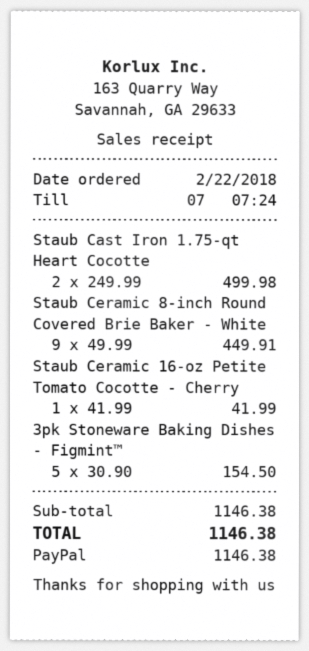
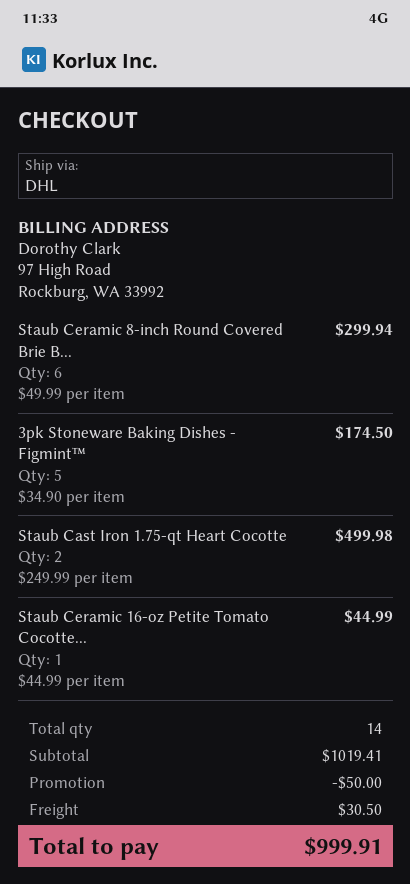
Staub Ceramic 8-inch Round Covered Brie Baker - White: 9 x 49.99 = 449.91 -> 6 x 49.99 = 299.94
Staub Ceramic 16-oz Petite Tomato Cocotte - Cherry: 1 x 41.99 = 41.99 -> 1 x 44.99 = 44.99
3pk Stoneware Baking Dishes - Figmint™: 5 x 30.90 = 154.50 -> 5 x 34.90 = 174.50
subtotal: 1146.38 -> 1019.41
discount: none -> 50.00
shipping: none -> 30.50
total: 1146.38 -> 999.91

